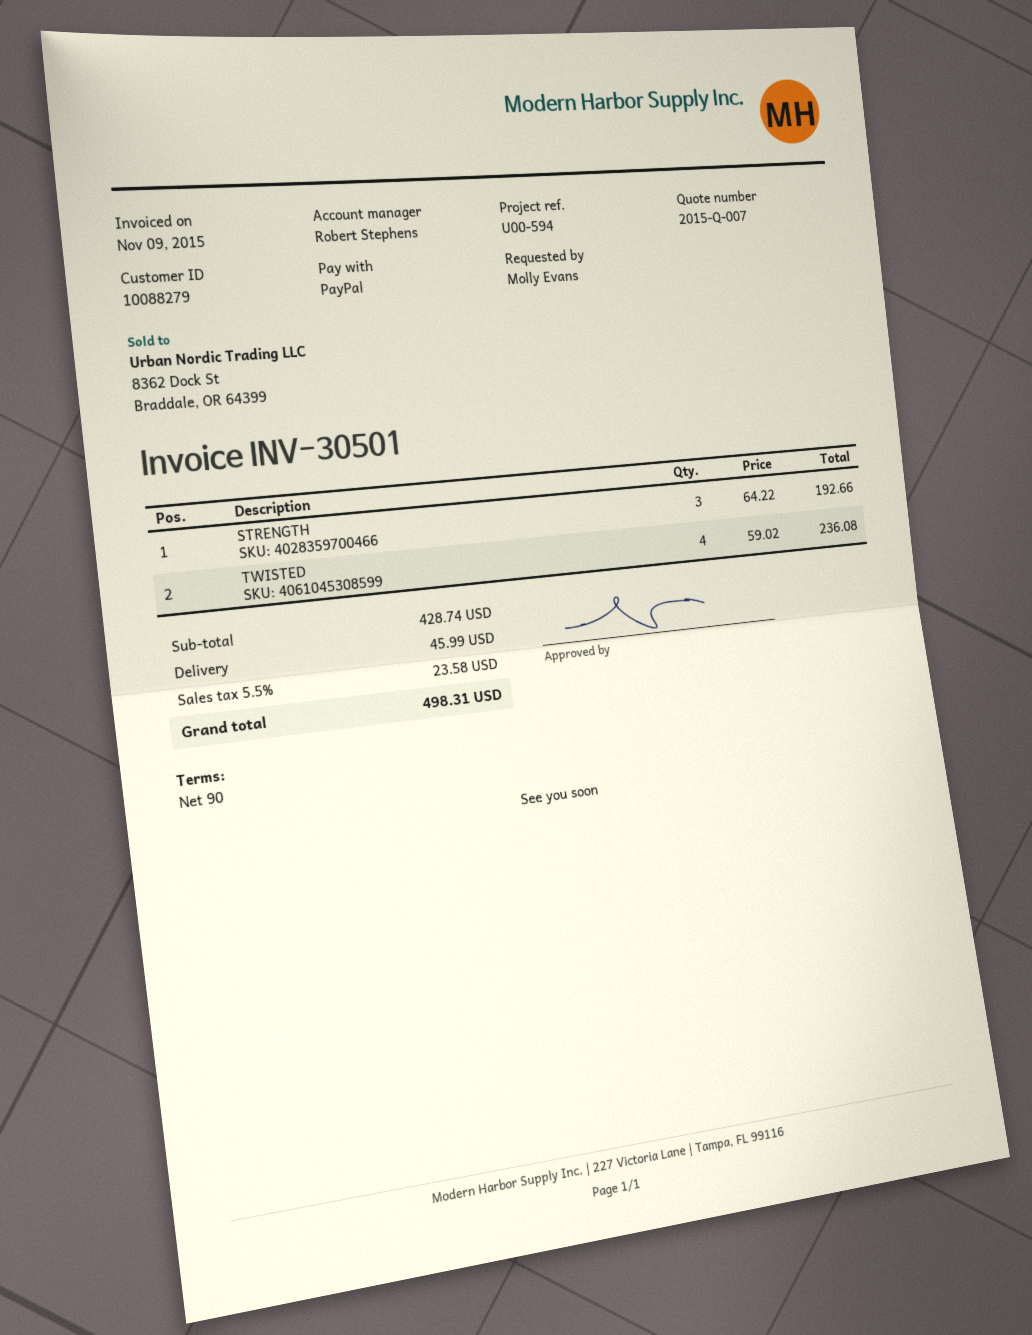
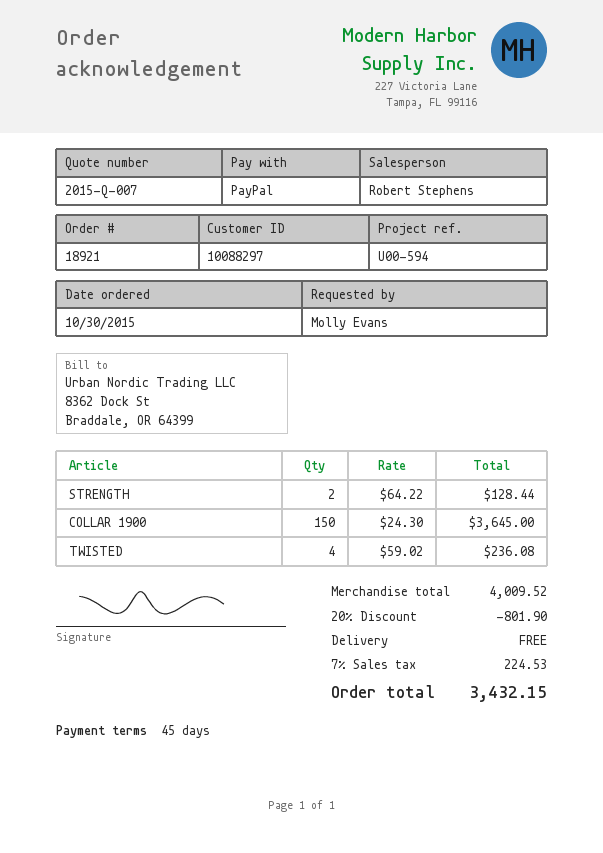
payment terms: 90 days -> 45 days
customer number: 10088279 -> 10088297
STRENGTH: 3 x 64.22 = 192.66 -> 2 x 64.22 = 128.44
COLLAR 1900: none -> 150 x 24.30 = 3645.00
subtotal: 428.74 -> 4009.52
discount: none -> 20% = 801.90
shipping: 45.99 -> 0.00
tax: 5.5% = 23.58 -> 7% = 224.53
total: 498.31 -> 3432.15

